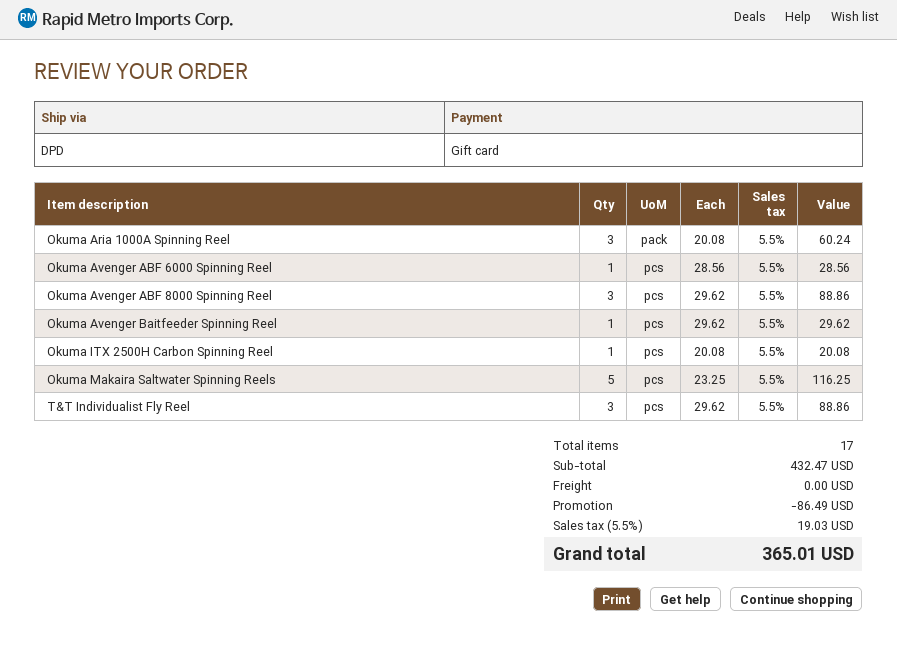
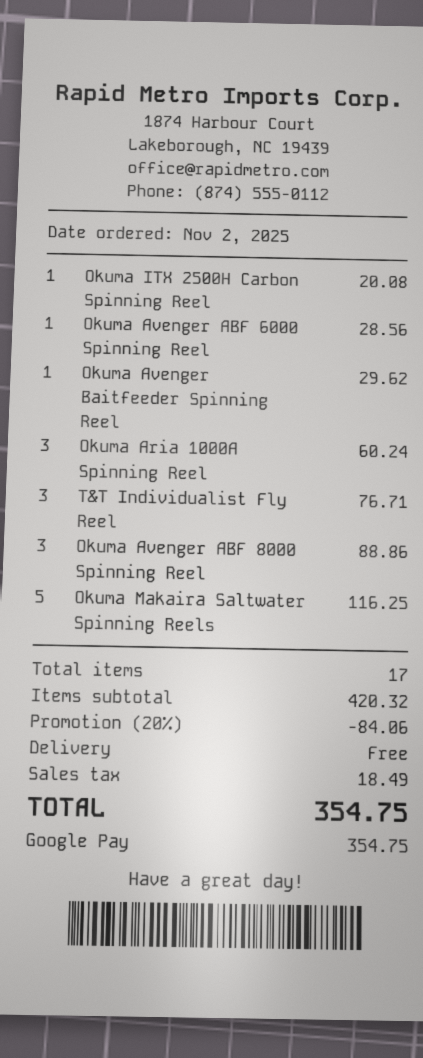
payment method: gift card -> Google Pay
T&T Individualist Fly Reel: 3 for 88.86 -> 3 for 76.71
subtotal: 432.47 -> 420.32
discount: 86.49 -> 84.06
tax: 19.03 -> 18.49
total: 365.01 -> 354.75

